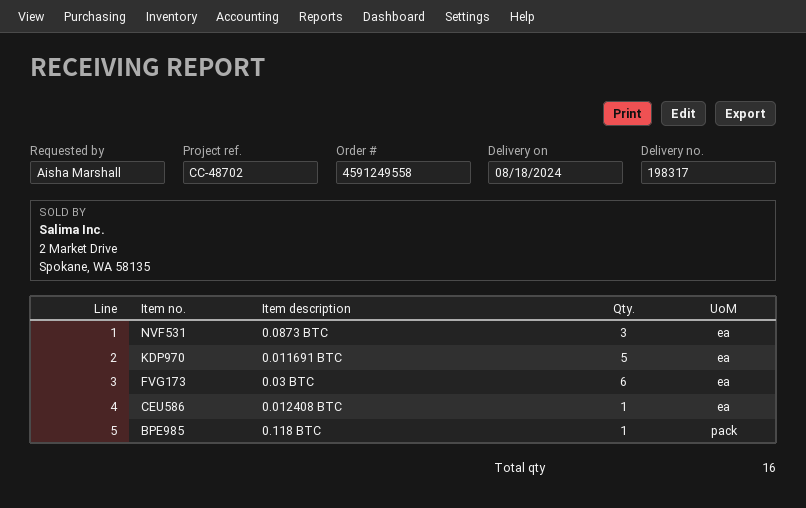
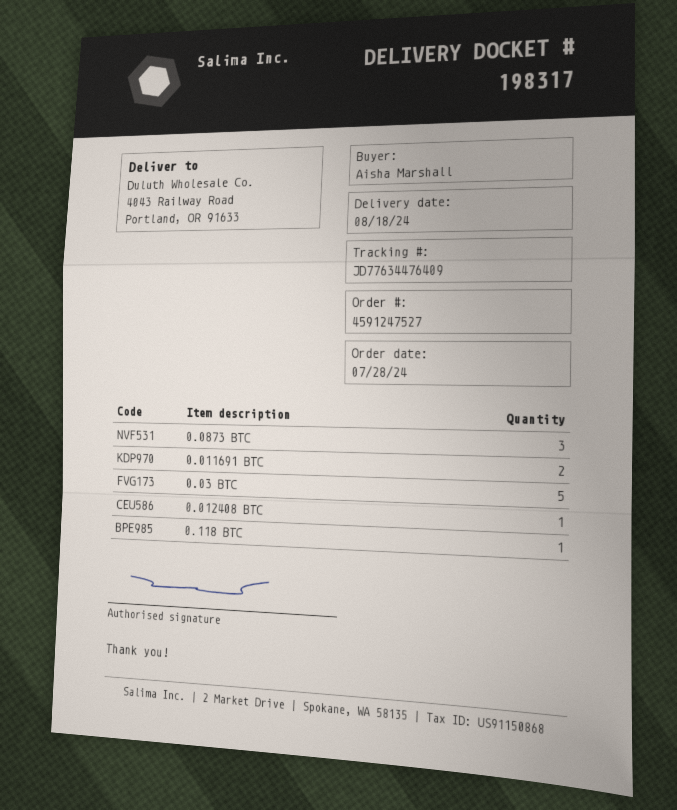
order number: 4591249558 -> 4591247527
0.011691 BTC: 5 -> 2
0.03 BTC: 6 -> 5

